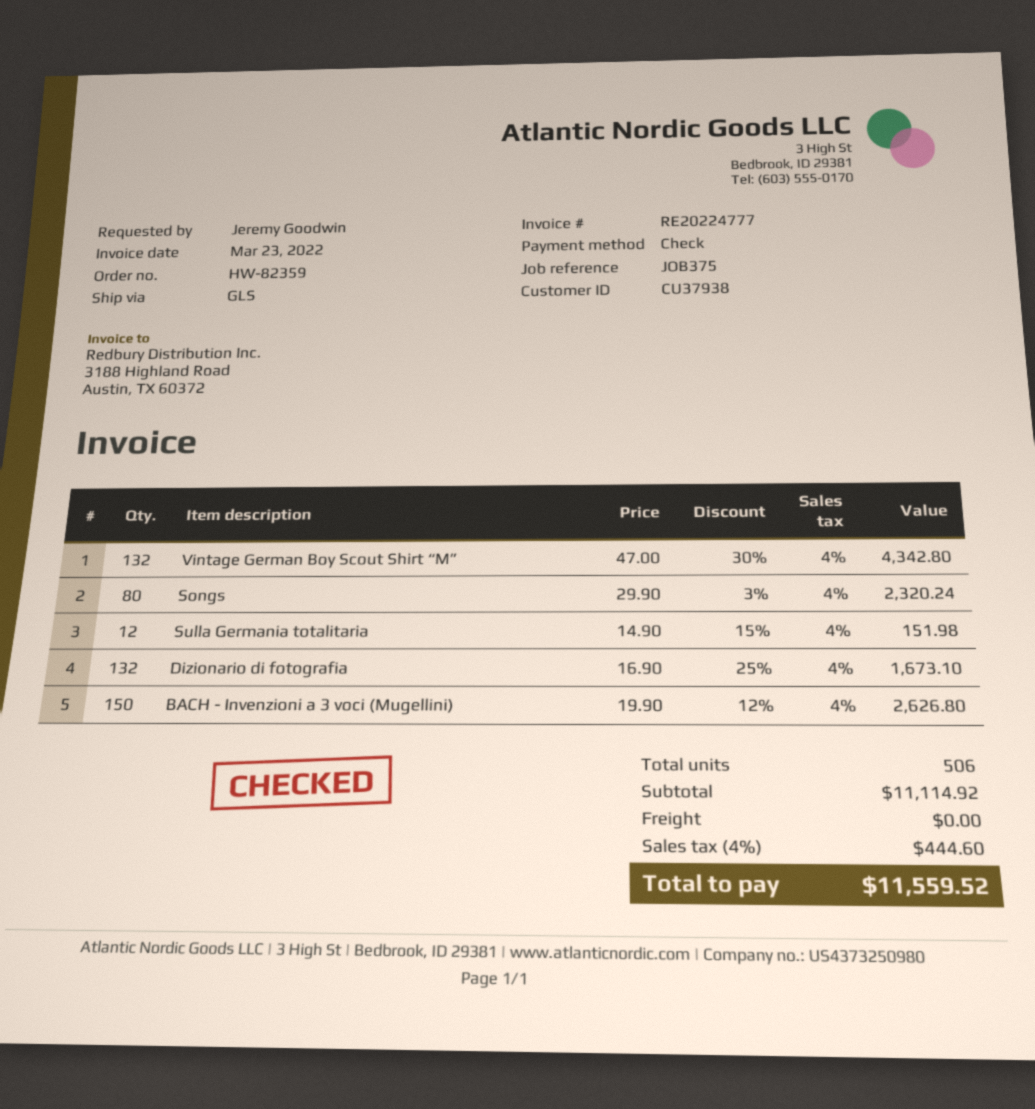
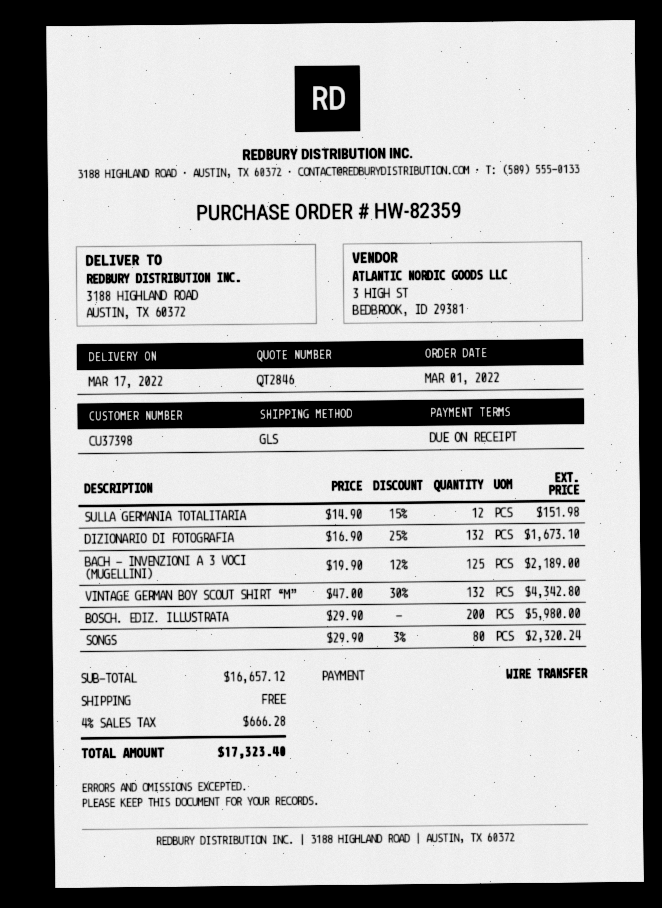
customer number: CU37938 -> CU37398
payment method: cheque -> bank transfer
BACH - Invenzioni a 3 voci (Mugellini): 150 x 19.90 - 12% = 2626.80 -> 125 x 19.90 - 12% = 2189.00
BOSCH. EDIZ. ILLUSTRATA: none -> 200 x 29.90 = 5980.00
subtotal: 11114.92 -> 16657.12
tax: 4% = 444.60 -> 4% = 666.28
total: 11559.52 -> 17323.40

